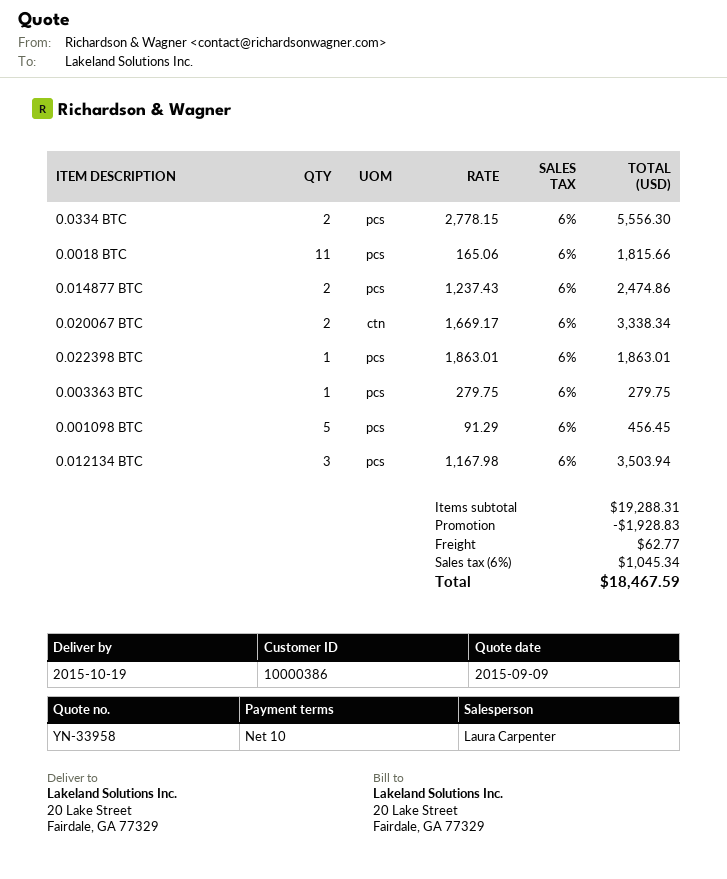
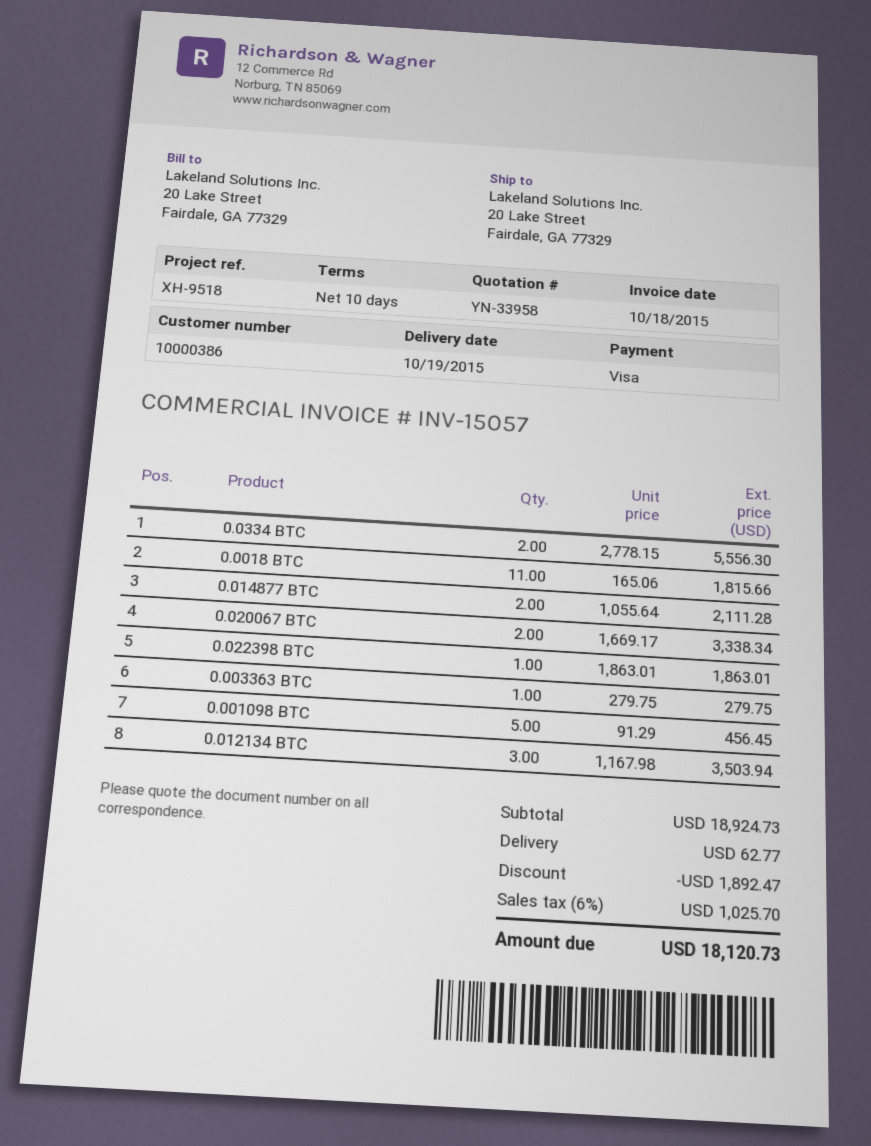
0.014877 BTC: 2 x 1237.43 = 2474.86 -> 2 x 1055.64 = 2111.28
subtotal: 19288.31 -> 18924.73
discount: 1928.83 -> 1892.47
tax: 6% = 1045.34 -> 6% = 1025.70
total: 18467.59 -> 18120.73

